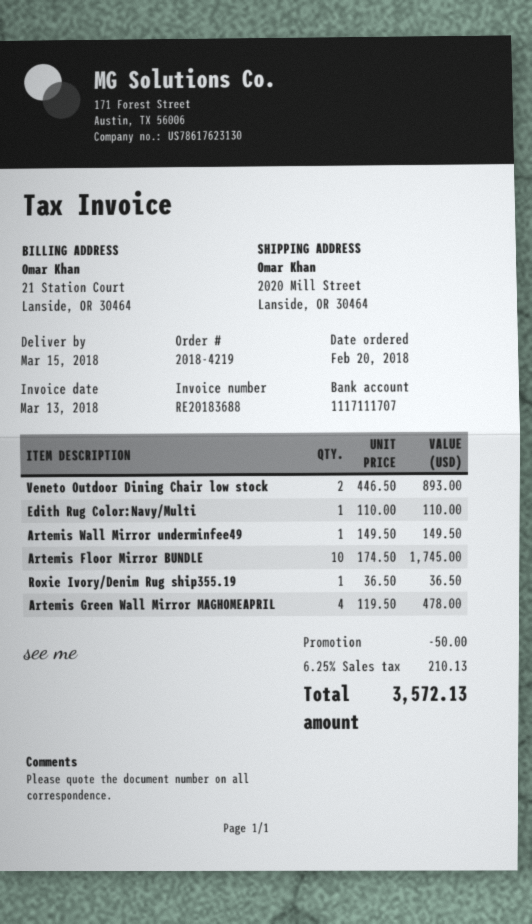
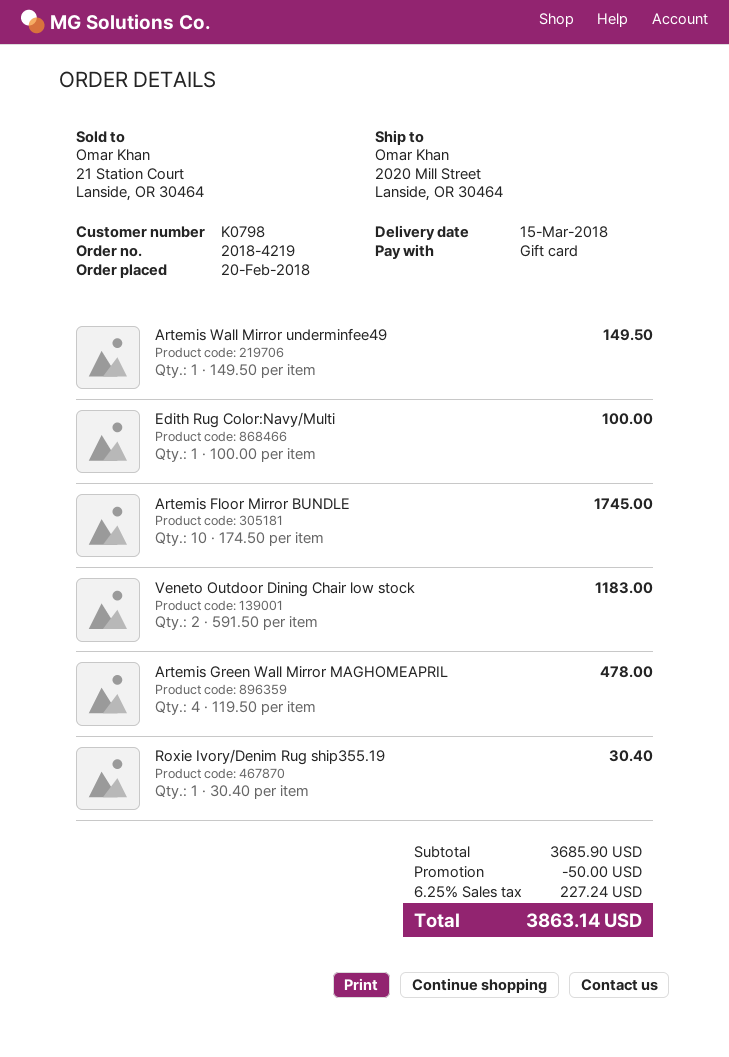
Veneto Outdoor Dining Chair low stock: 2 x 446.50 = 893.00 -> 2 x 591.50 = 1183.00
Edith Rug Color:Navy/Multi: 1 x 110.00 = 110.00 -> 1 x 100.00 = 100.00
Roxie Ivory/Denim Rug ship355.19: 1 x 36.50 = 36.50 -> 1 x 30.40 = 30.40
tax: 6.25% = 210.13 -> 6.25% = 227.24
total: 3572.13 -> 3863.14

